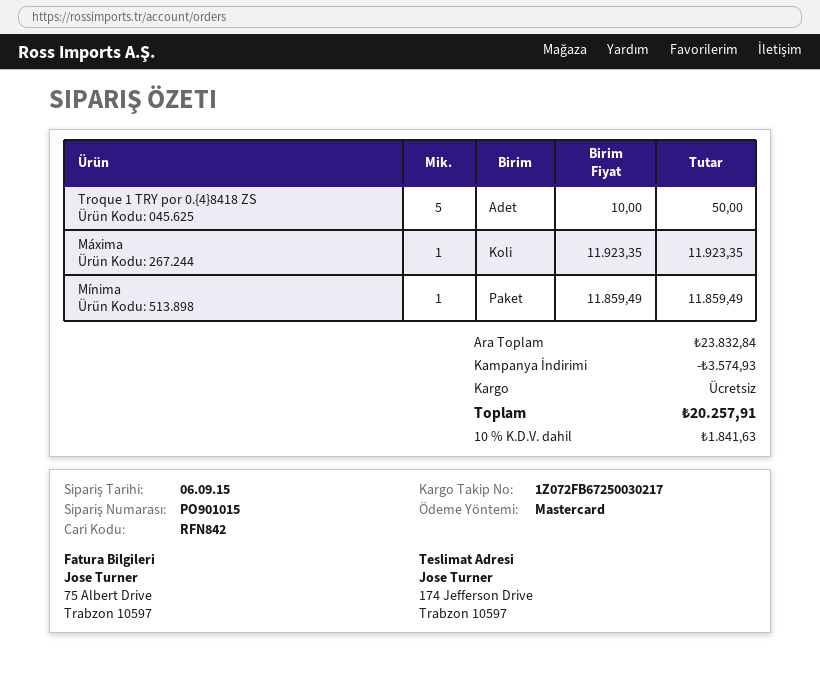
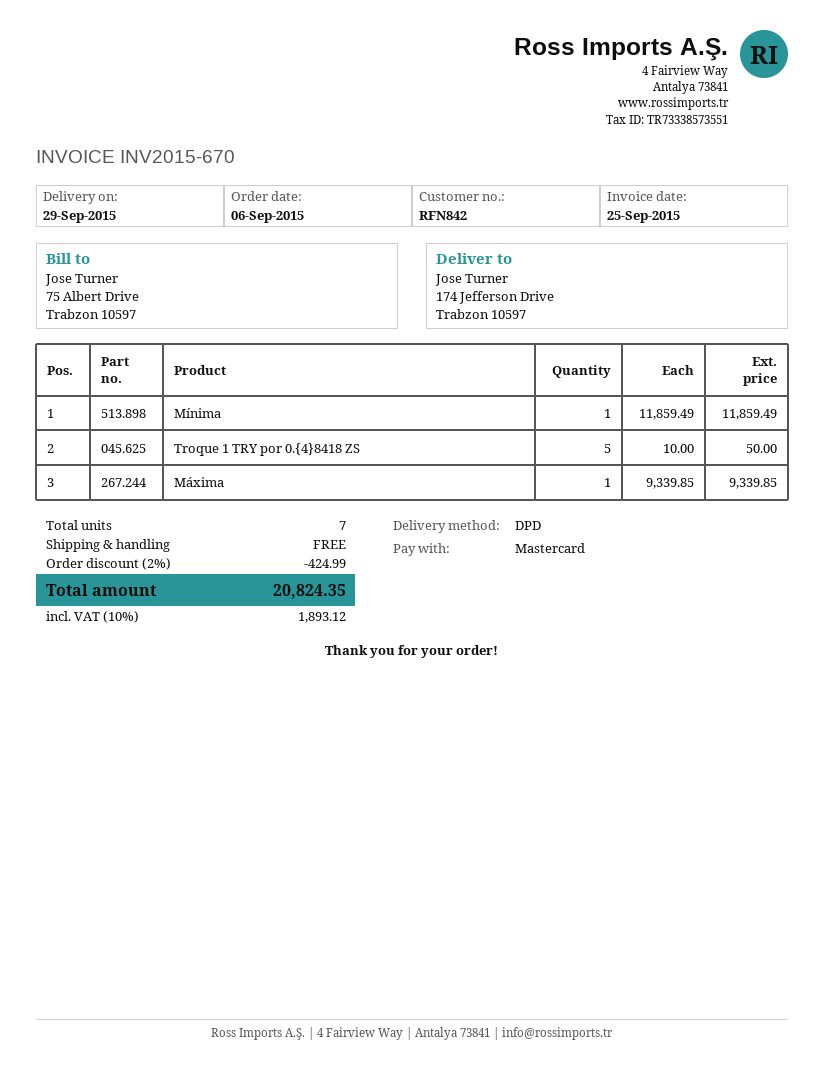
Máxima: 1 x 11923.35 = 11923.35 -> 1 x 9339.85 = 9339.85
discount: 3574.93 -> 424.99
tax: 10% = 1841.63 -> 10% = 1893.12
total: 20257.91 -> 20824.35

